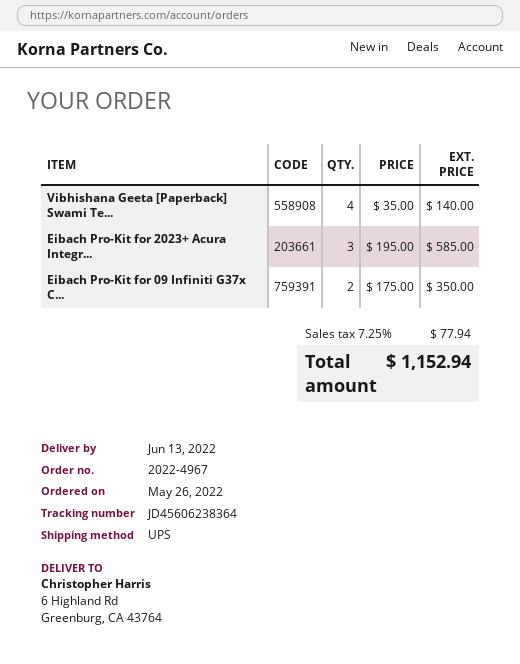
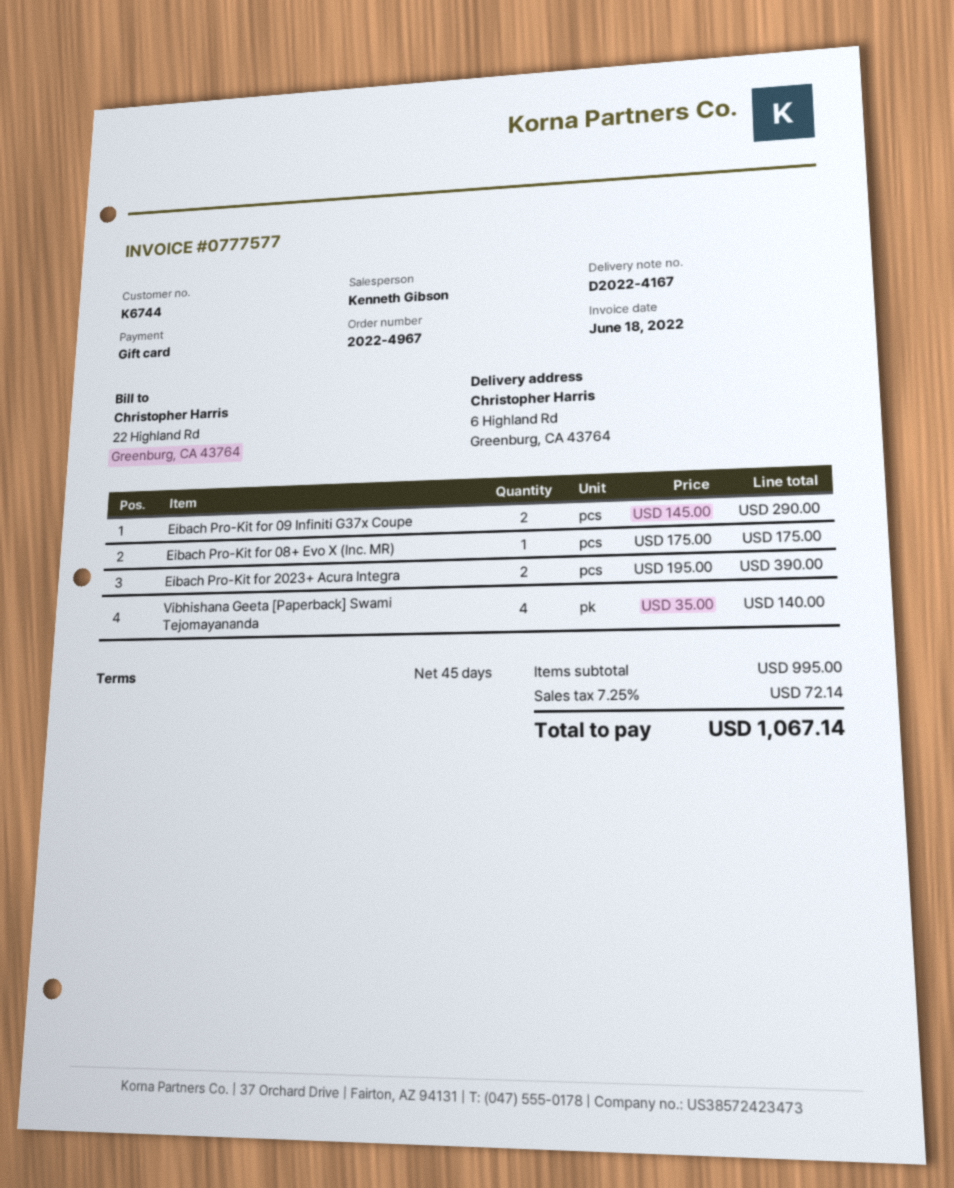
Eibach Pro-Kit for 2023+ Acura Integr...: 3 x 195.00 = 585.00 -> 2 x 195.00 = 390.00
Eibach Pro-Kit for 09 Infiniti G37x C...: 2 x 175.00 = 350.00 -> 2 x 145.00 = 290.00
Eibach Pro-Kit for 08+ Evo X (Inc. MR): none -> 1 x 175.00 = 175.00
tax: 7.25% = 77.94 -> 7.25% = 72.14
total: 1152.94 -> 1067.14

